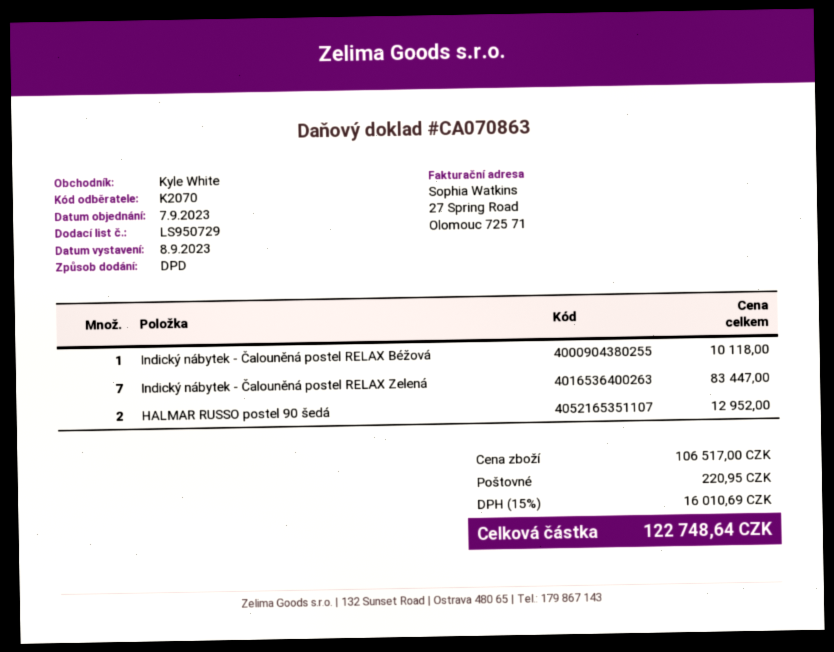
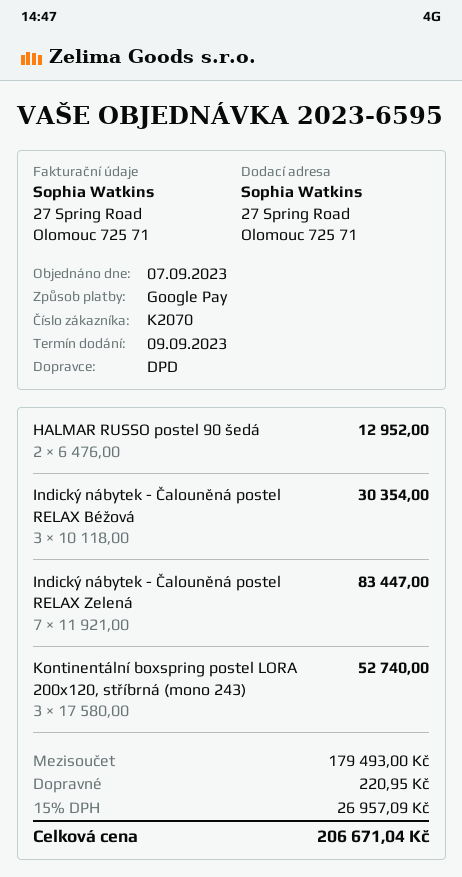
Indický nábytek - Čalouněná postel RELAX Béžová: 1 for 10118.00 -> 3 for 30354.00
Kontinentální boxspring postel LORA 200x120, stříbrná (mono 243): none -> 3 for 52740.00
subtotal: 106517.00 -> 179493.00
tax: 15% = 16010.69 -> 15% = 26957.09
total: 122748.64 -> 206671.04

